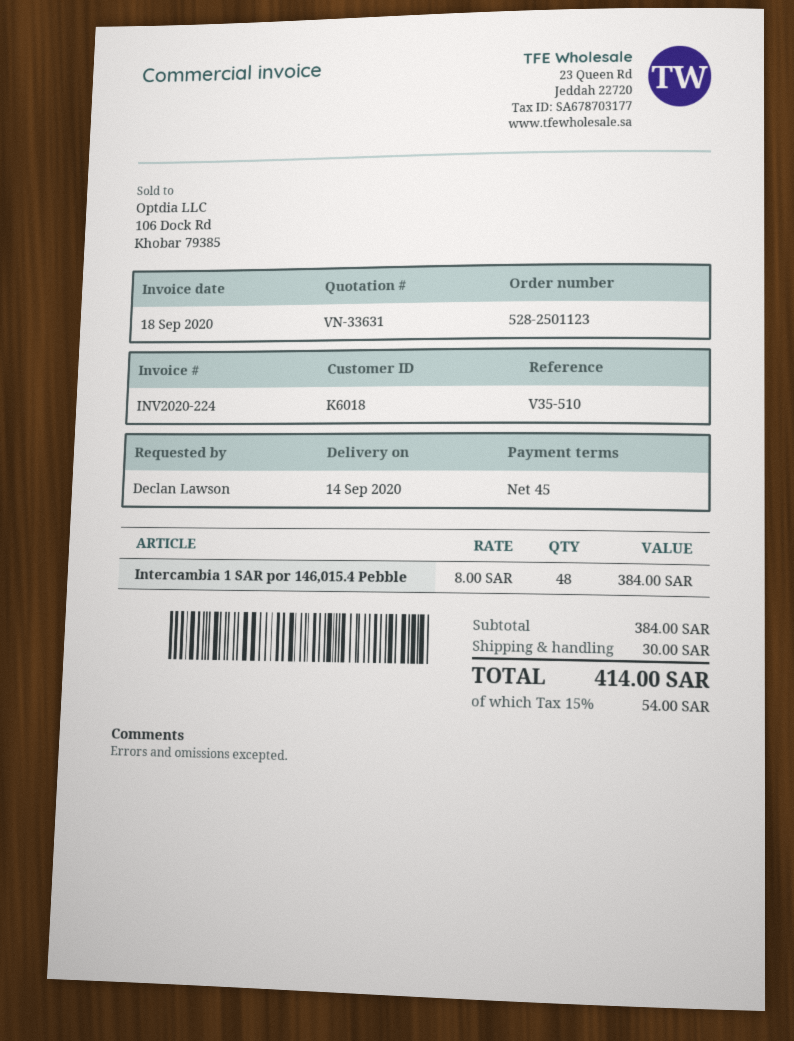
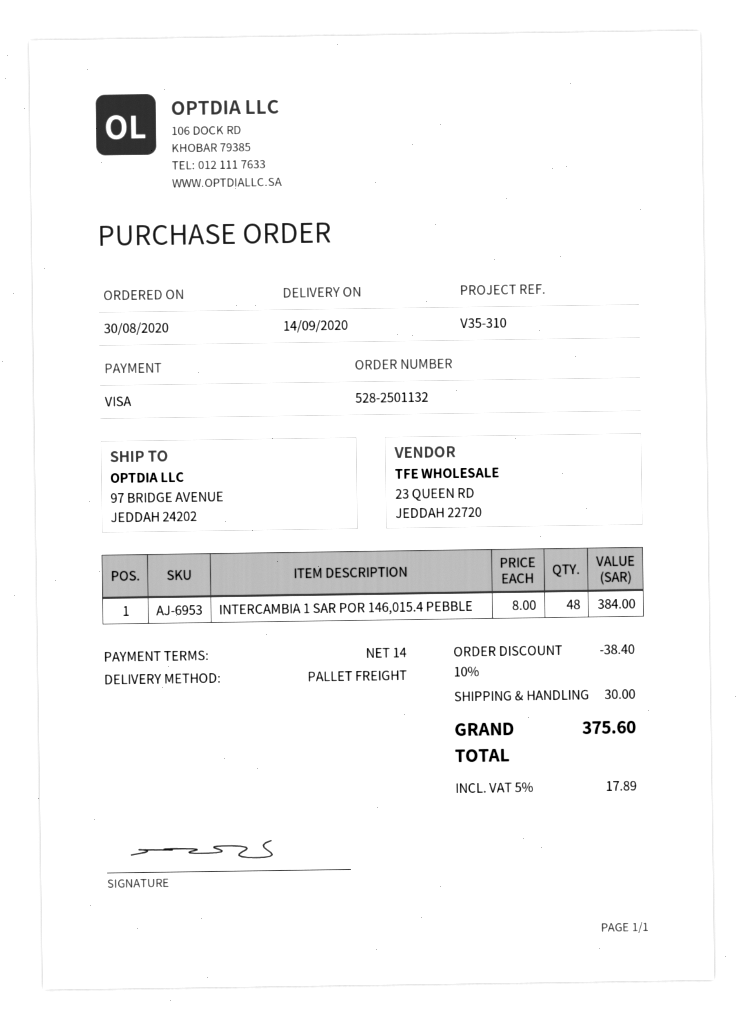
order number: 528-2501123 -> 528-2501132
payment terms: 45 days -> 14 days
reference: V35-510 -> V35-310
discount: none -> 10% = 38.40
tax: 15% = 54.00 -> 5% = 17.89
total: 414.00 -> 375.60

